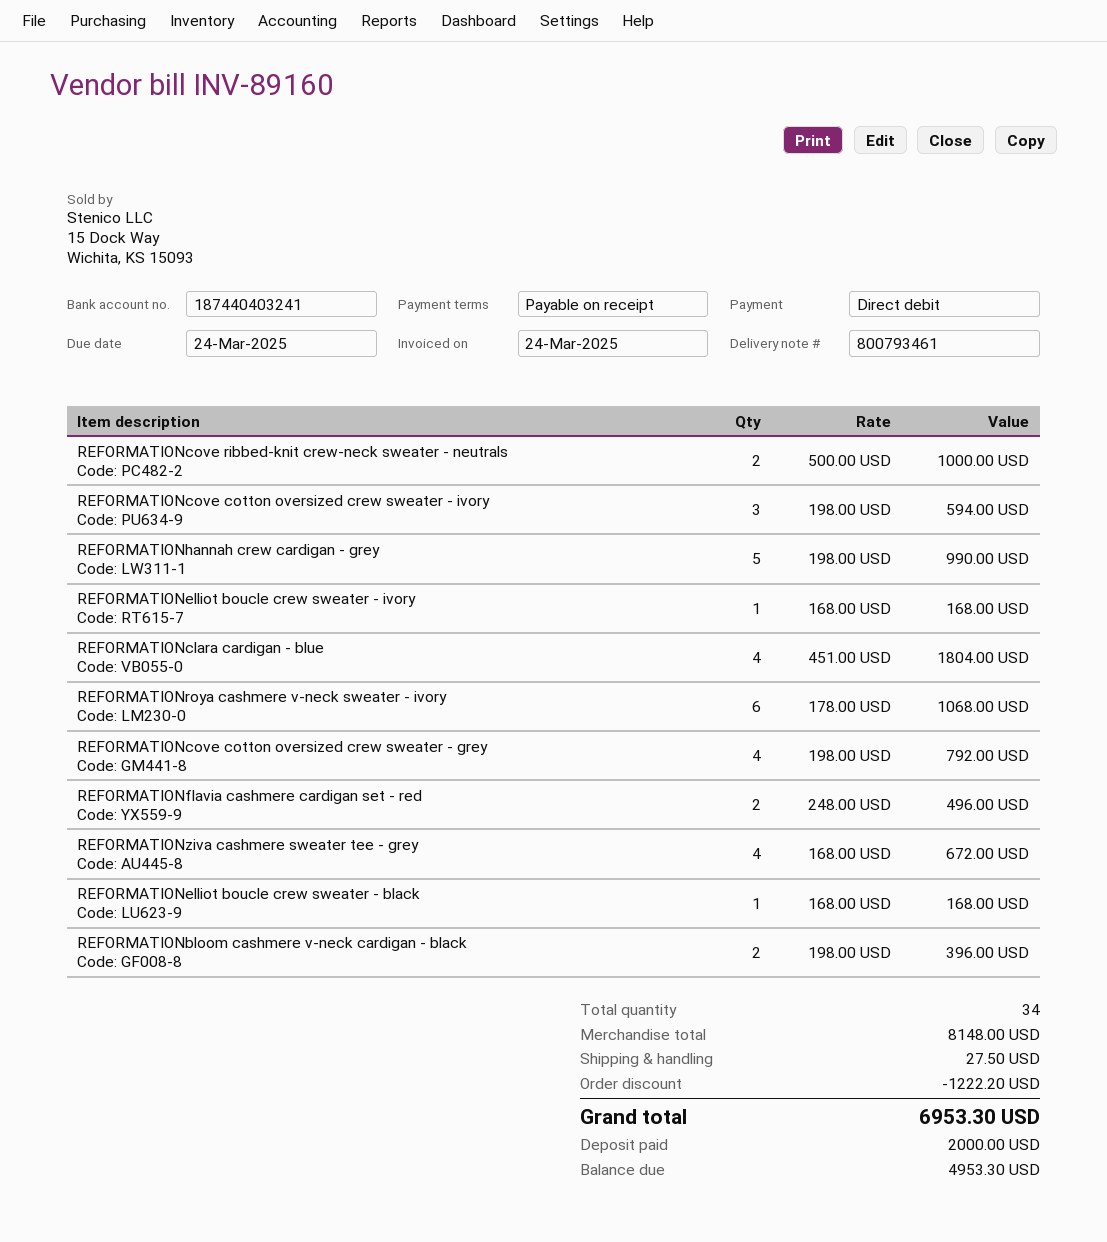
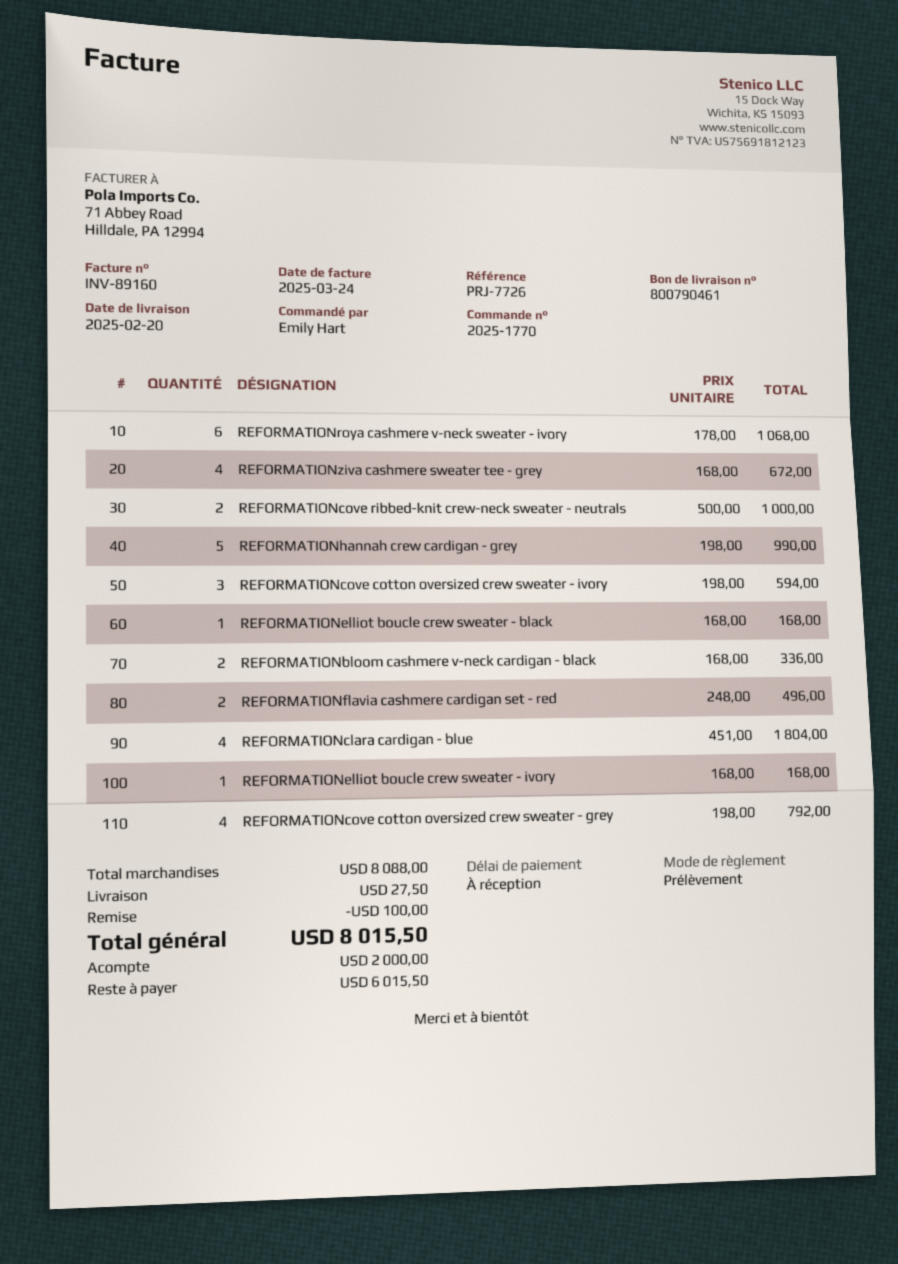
delivery note number: 800793461 -> 800790461
REFORMATIONbloom cashmere v-neck cardigan - black: 2 x 198.00 = 396.00 -> 2 x 168.00 = 336.00
subtotal: 8148.00 -> 8088.00
discount: 1222.20 -> 100.00
total: 6953.30 -> 8015.50
balance: 4953.30 -> 6015.50

